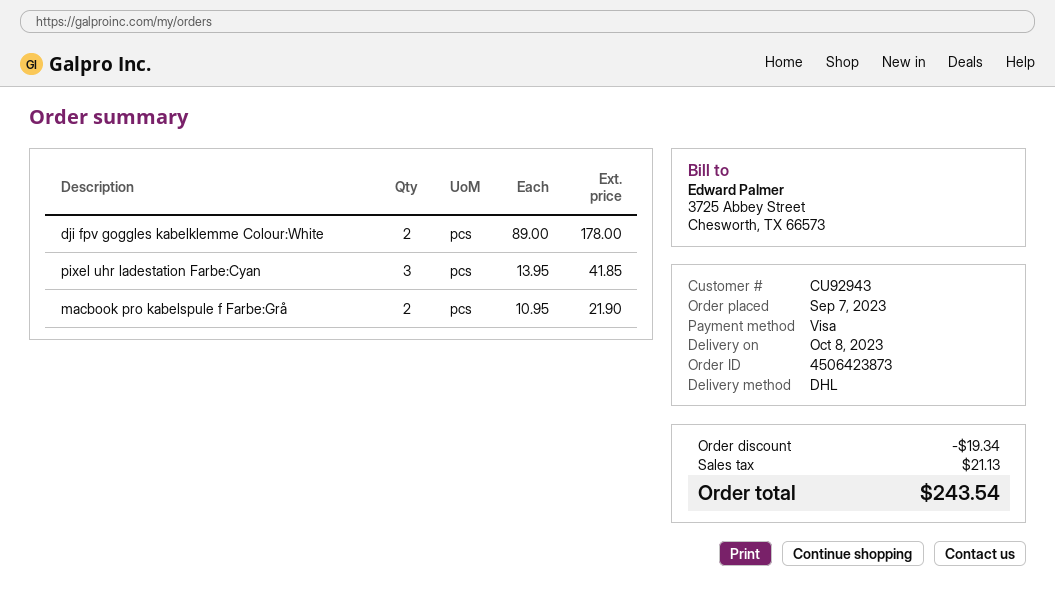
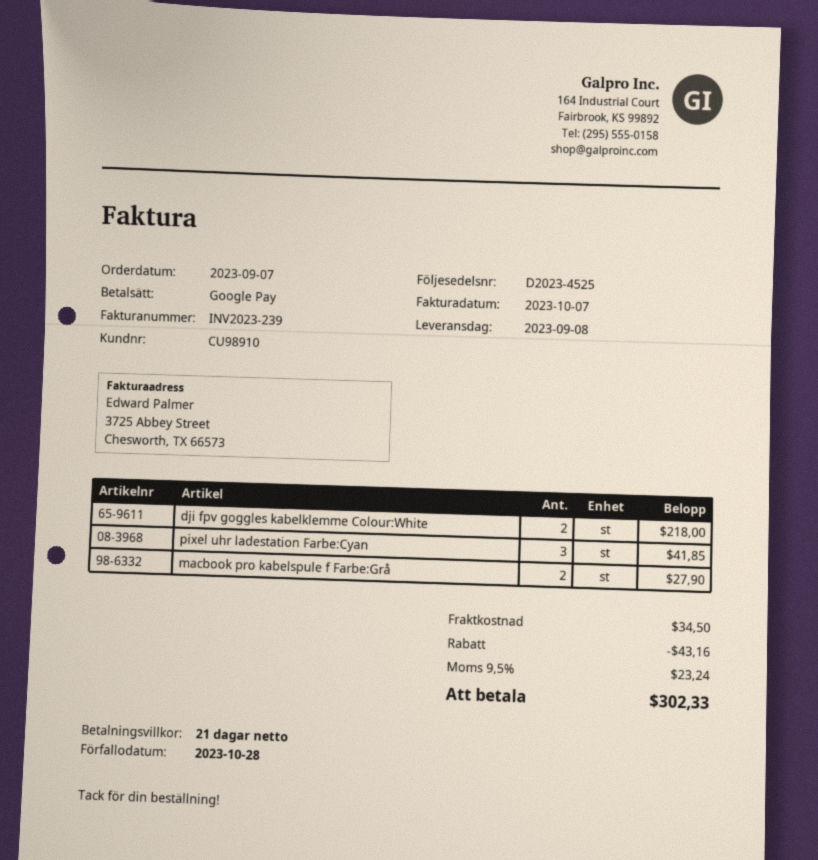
delivery date: 2023-10-08 -> 2023-09-08
customer number: CU92943 -> CU98910
payment method: Visa -> Google Pay
dji fpv goggles kabelklemme Colour:White: 2 for 178.00 -> 2 for 218.00
macbook pro kabelspule f Farbe:Grå: 2 for 21.90 -> 2 for 27.90
discount: 19.34 -> 43.16
shipping: none -> 34.50
tax: 21.13 -> 23.24
total: 243.54 -> 302.33

